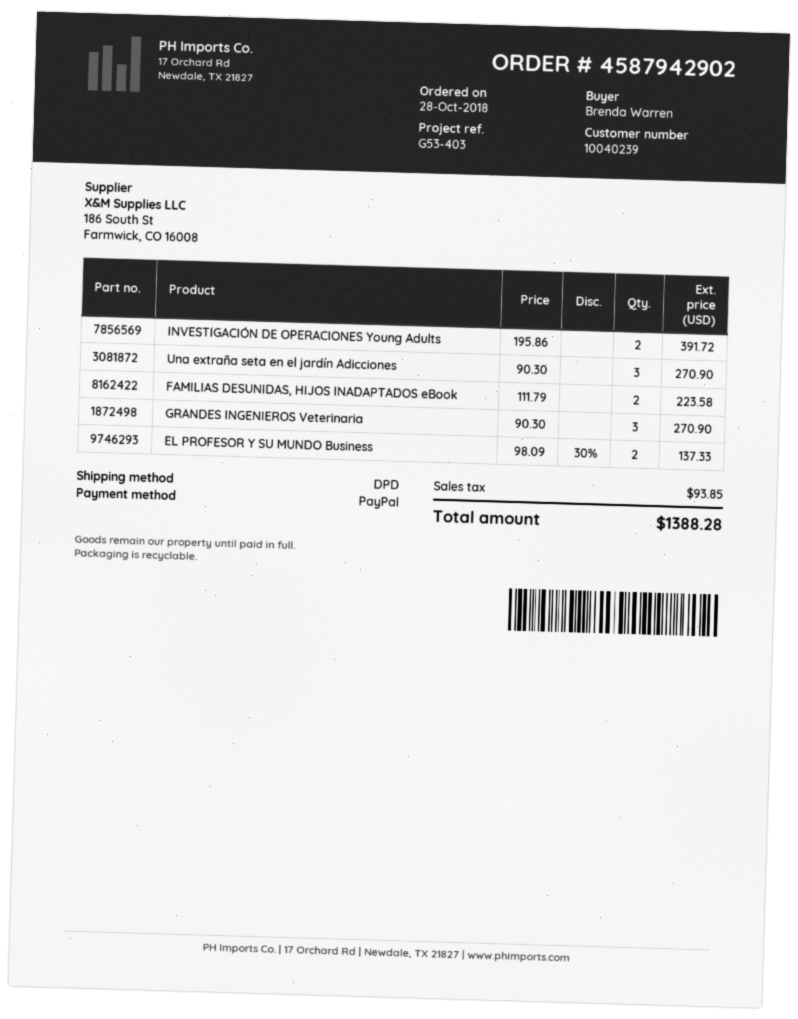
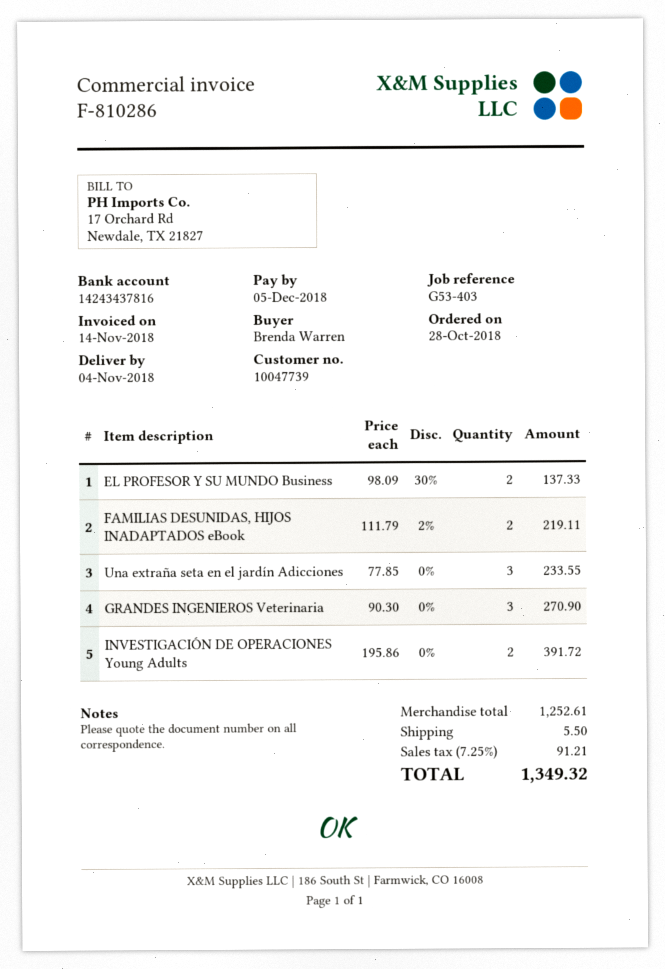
customer number: 10040239 -> 10047739
Una extraña seta en el jardín Adicciones: 3 x 90.30 = 270.90 -> 3 x 77.85 = 233.55
FAMILIAS DESUNIDAS, HIJOS INADAPTADOS eBook: 2 x 111.79 = 223.58 -> 2 x 111.79 - 2% = 219.11
shipping: none -> 5.50
tax: 93.85 -> 91.21
total: 1388.28 -> 1349.32

